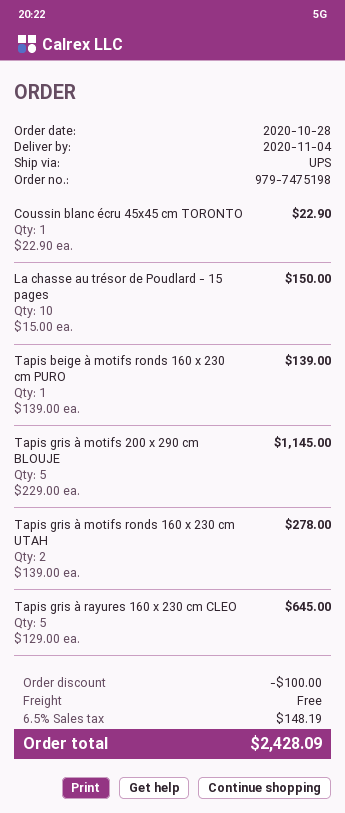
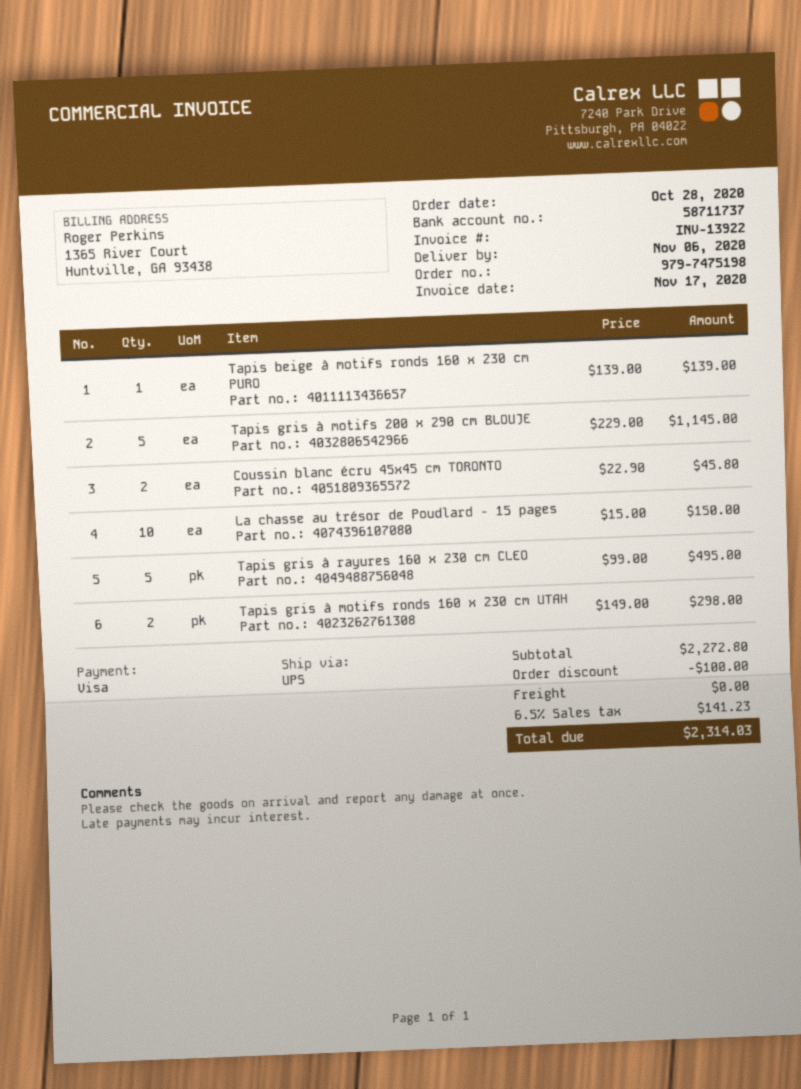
delivery date: 2020-11-04 -> 2020-11-06
Coussin blanc écru 45x45 cm TORONTO: 1 x 22.90 = 22.90 -> 2 x 22.90 = 45.80
Tapis gris à motifs ronds 160 x 230 cm UTAH: 2 x 139.00 = 278.00 -> 2 x 149.00 = 298.00
Tapis gris à rayures 160 x 230 cm CLEO: 5 x 129.00 = 645.00 -> 5 x 99.00 = 495.00
tax: 6.5% = 148.19 -> 6.5% = 141.23
total: 2428.09 -> 2314.03

